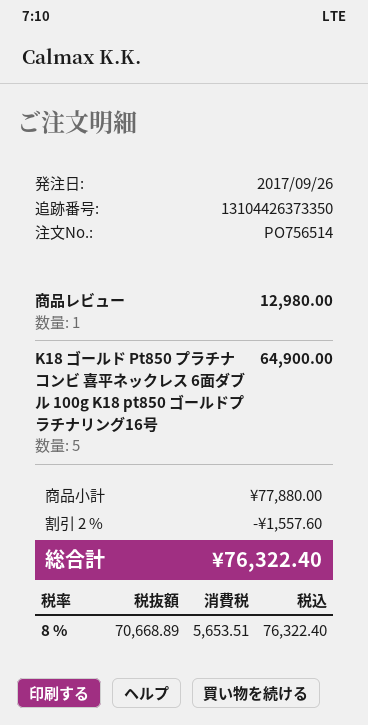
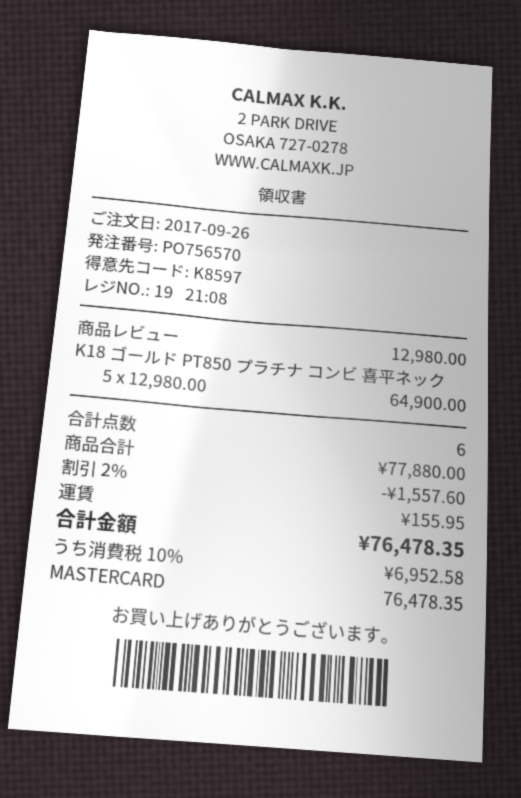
order number: PO756514 -> PO756570
shipping: none -> 155.95
tax: 8% = 5653.51 -> 10% = 6952.58
total: 76322.40 -> 76478.35

